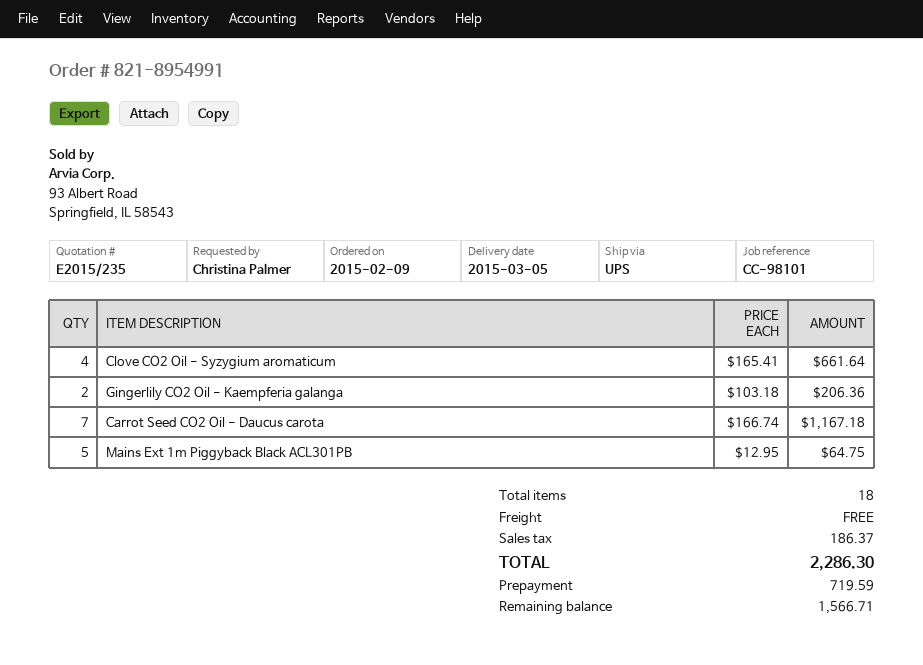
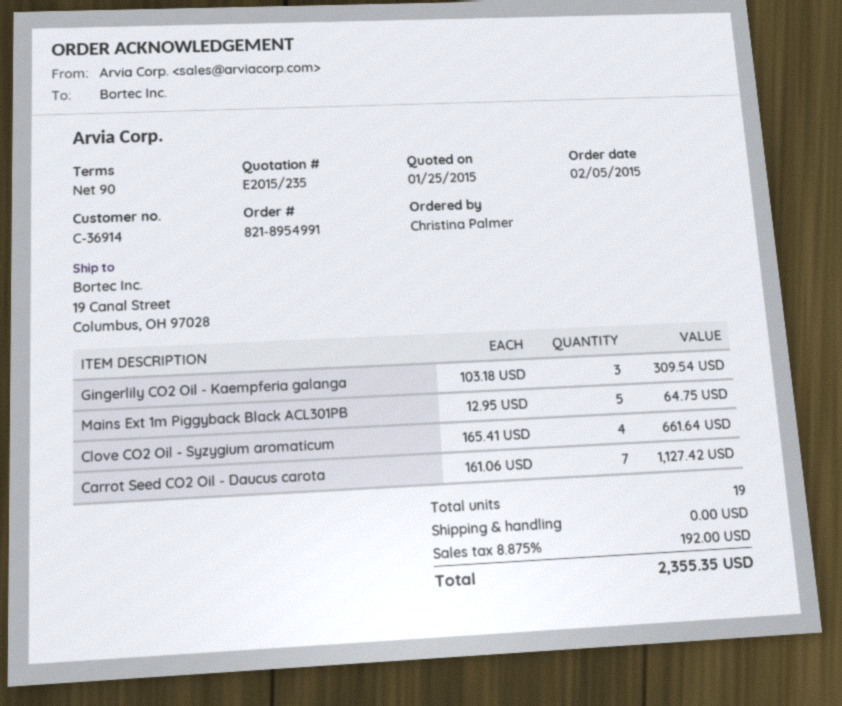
order date: 2015-02-09 -> 2015-02-05
Gingerlily CO2 Oil - Kaempferia galanga: 2 x 103.18 = 206.36 -> 3 x 103.18 = 309.54
Carrot Seed CO2 Oil - Daucus carota: 7 x 166.74 = 1167.18 -> 7 x 161.06 = 1127.42
total quantity: 18 -> 19
tax: 186.37 -> 192.00
total: 2286.30 -> 2355.35

